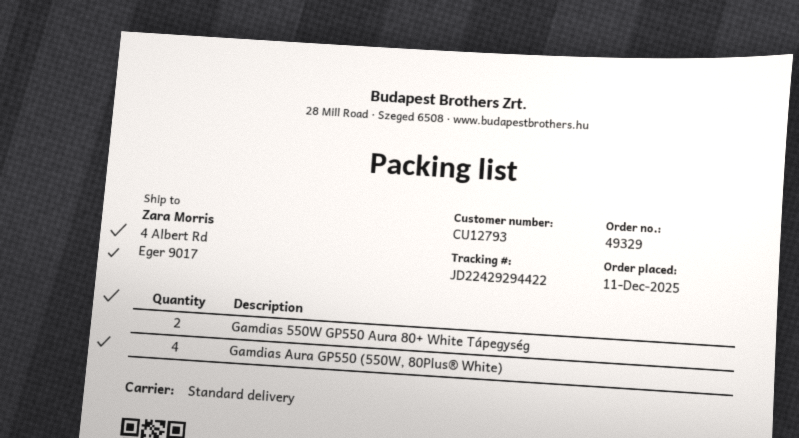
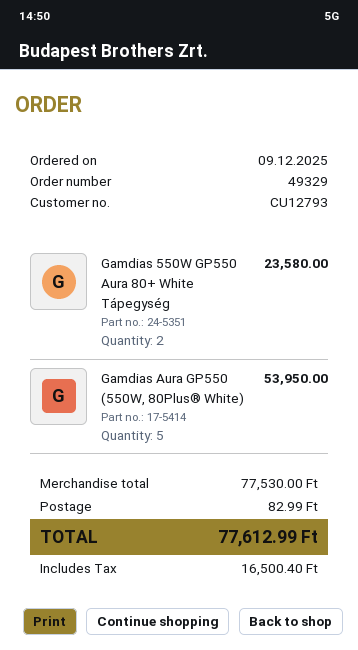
order date: 2025-12-11 -> 2025-12-09
Gamdias Aura GP550 (550W, 80Plus® White): 4 -> 5

